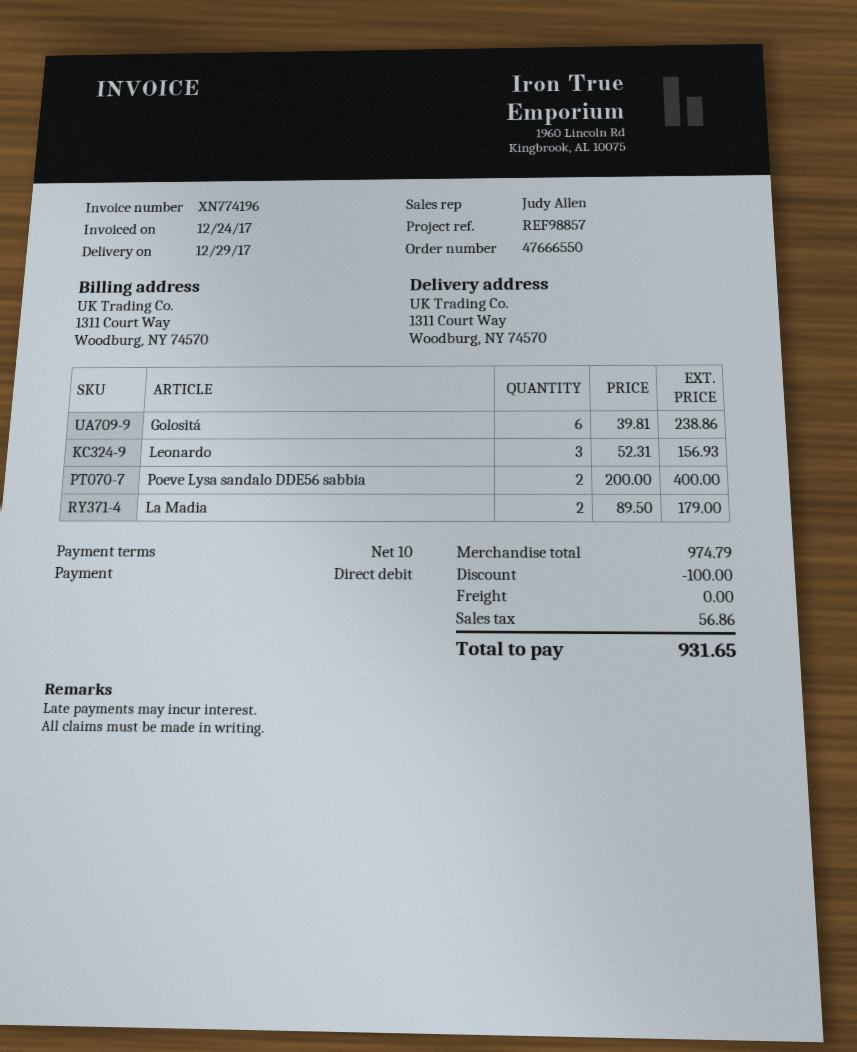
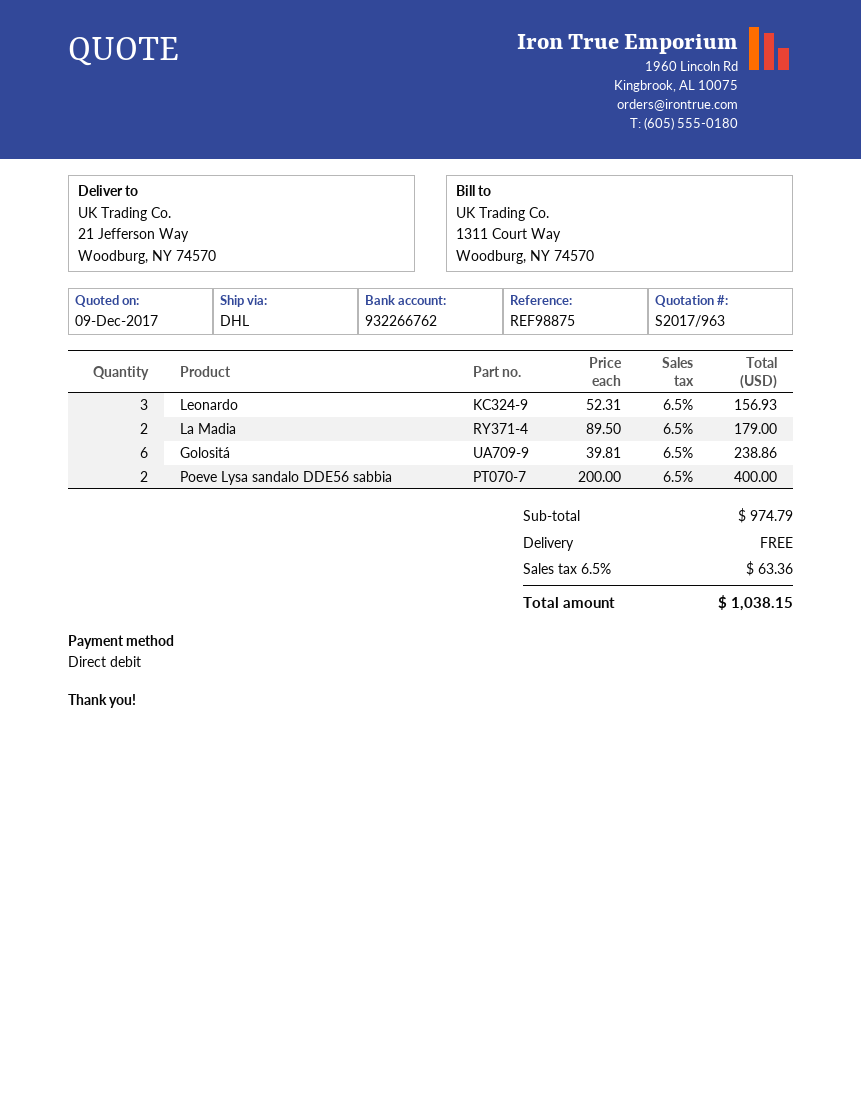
reference: REF98857 -> REF98875
ship to: 1311 Court Way, Woodburg, NY 74570 -> 21 Jefferson Way, Woodburg, NY 74570
discount: 100.00 -> none
tax: 56.86 -> 63.36
total: 931.65 -> 1038.15

